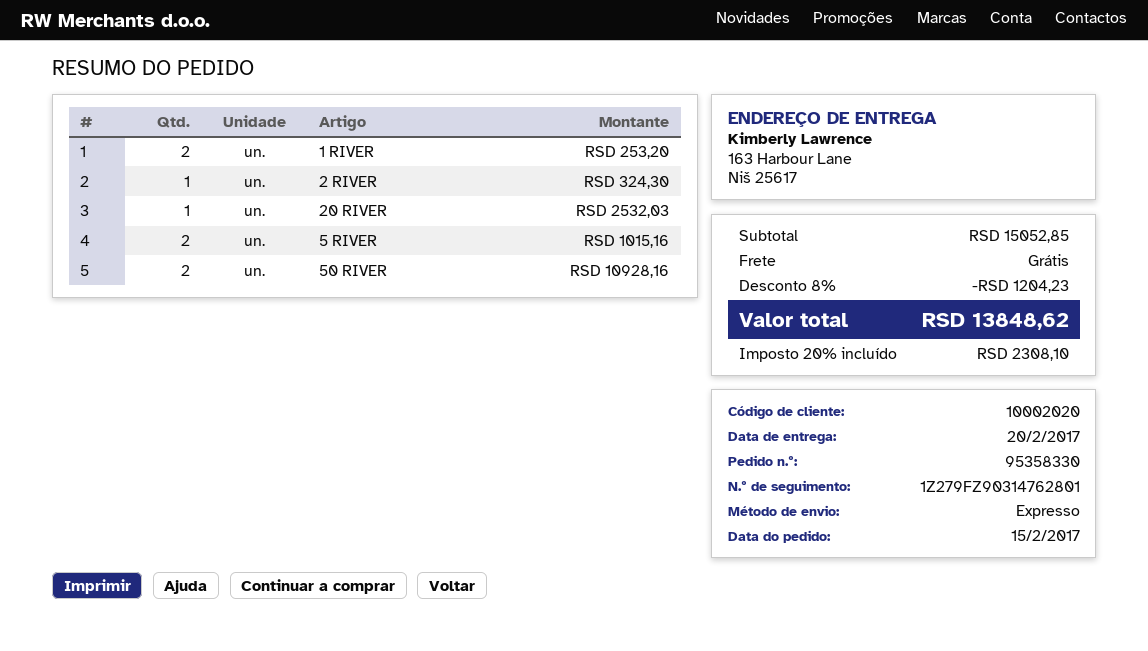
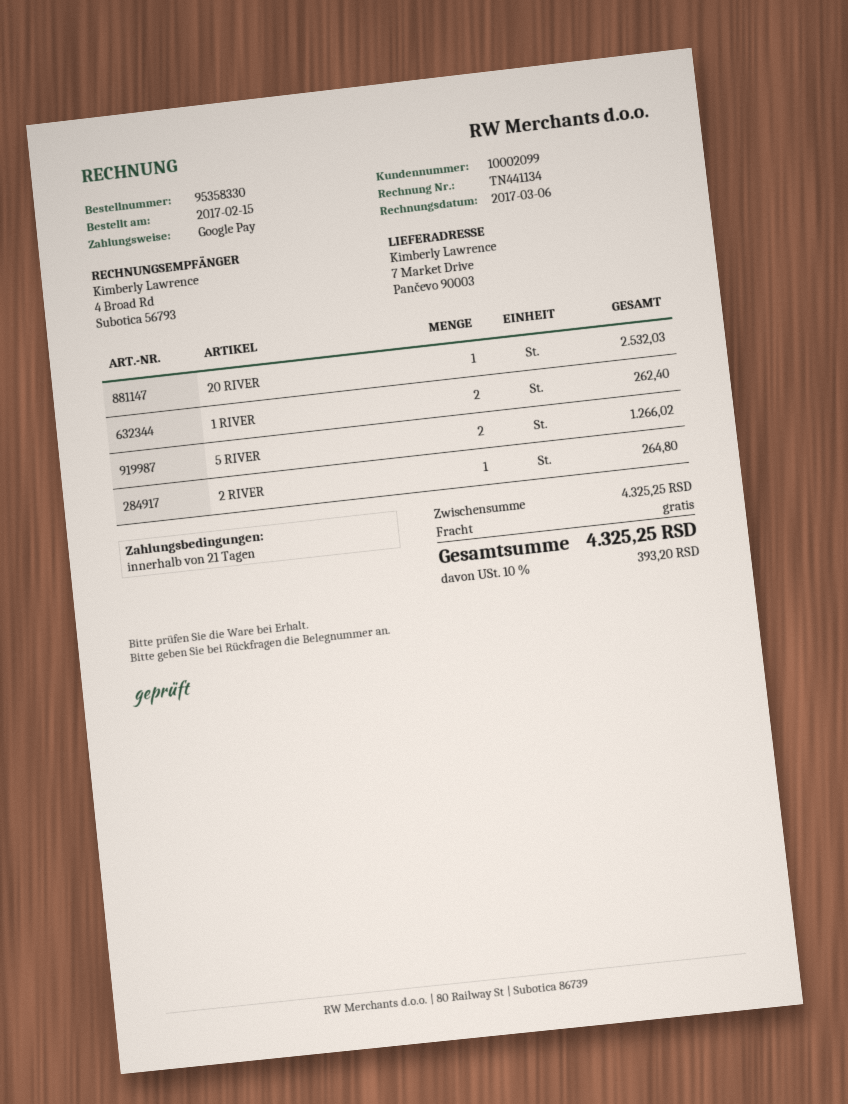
customer number: 10002020 -> 10002099
ship to: 163 Harbour Lane, Niš 25617 -> 7 Market Drive, Pančevo 90003
1 RIVER: 2 for 253.20 -> 2 for 262.40
2 RIVER: 1 for 324.30 -> 1 for 264.80
5 RIVER: 2 for 1015.16 -> 2 for 1266.02
50 RIVER: 2 for 10928.16 -> none
subtotal: 15052.85 -> 4325.25
discount: 8% = 1204.23 -> none
tax: 20% = 2308.10 -> 10% = 393.20
total: 13848.62 -> 4325.25

